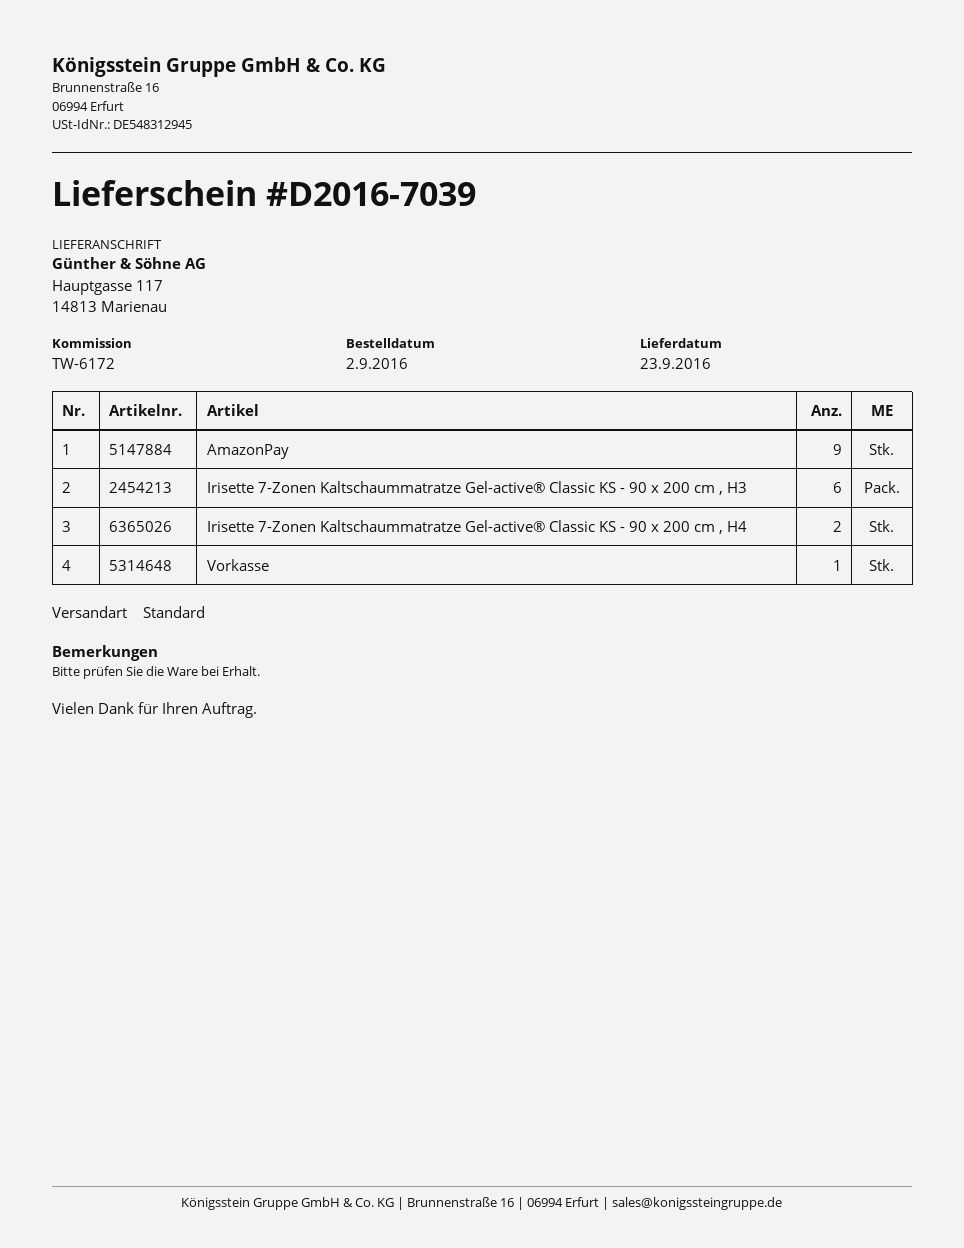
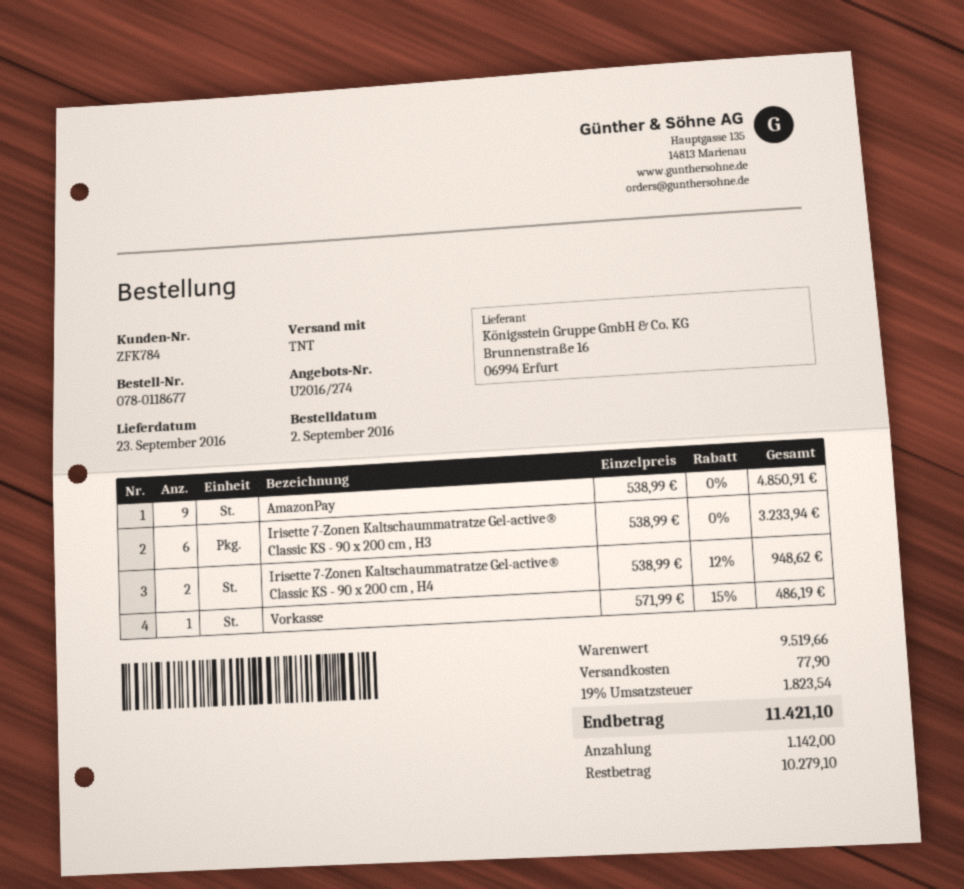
shipping method: standard -> TNT

